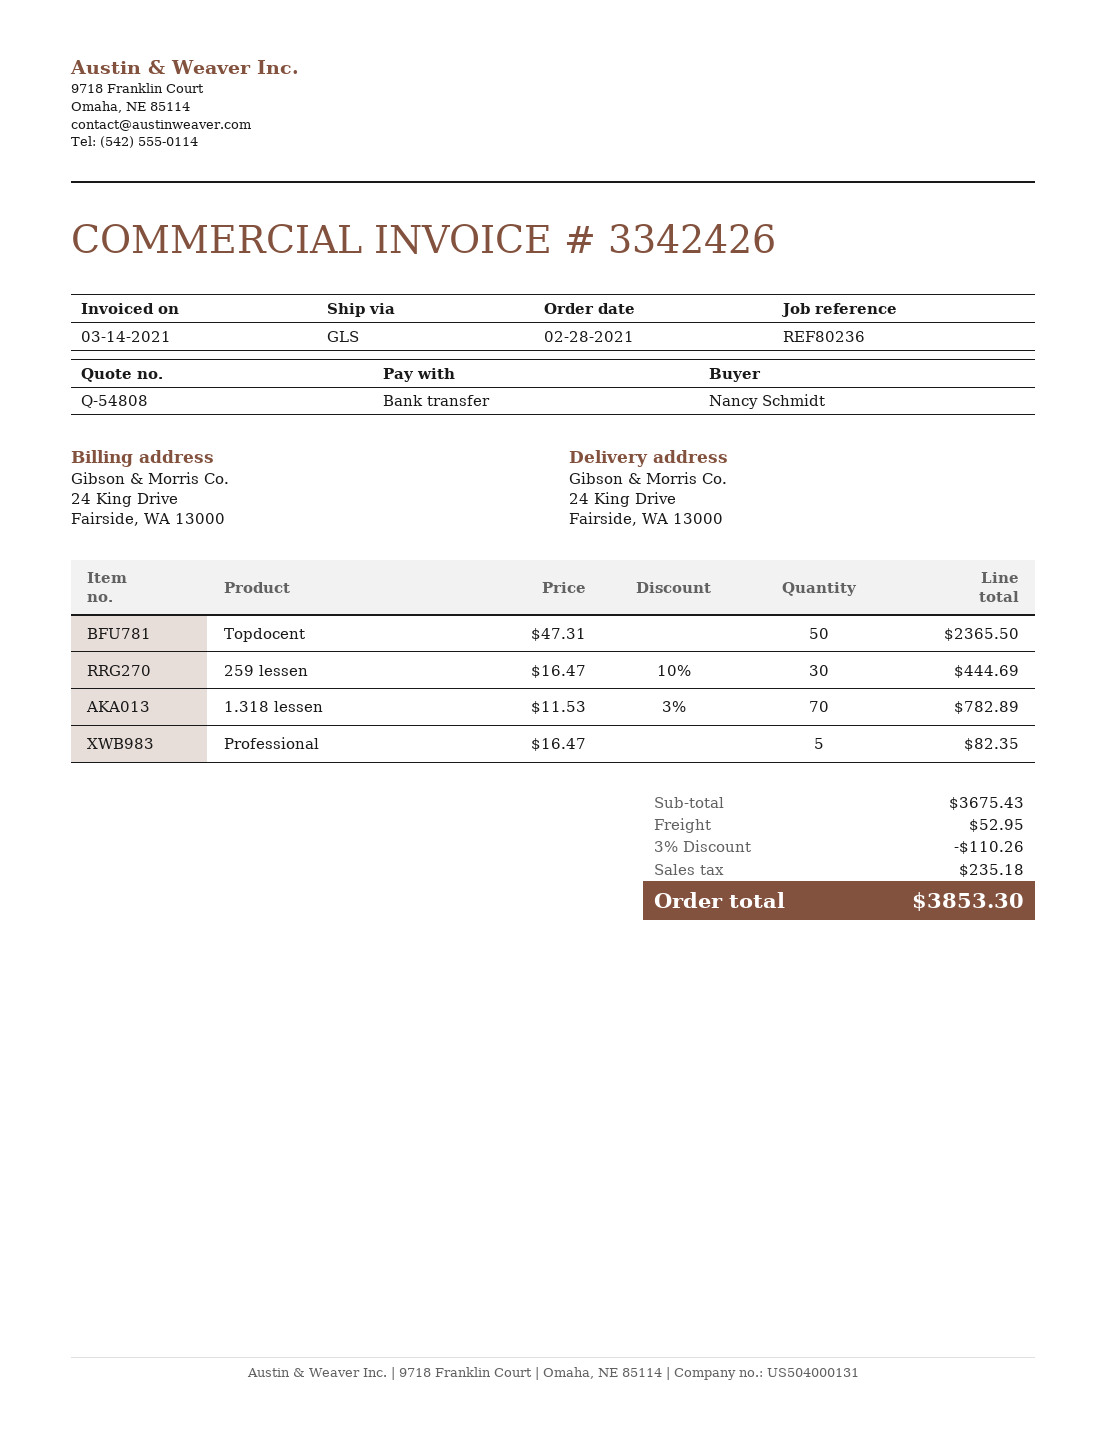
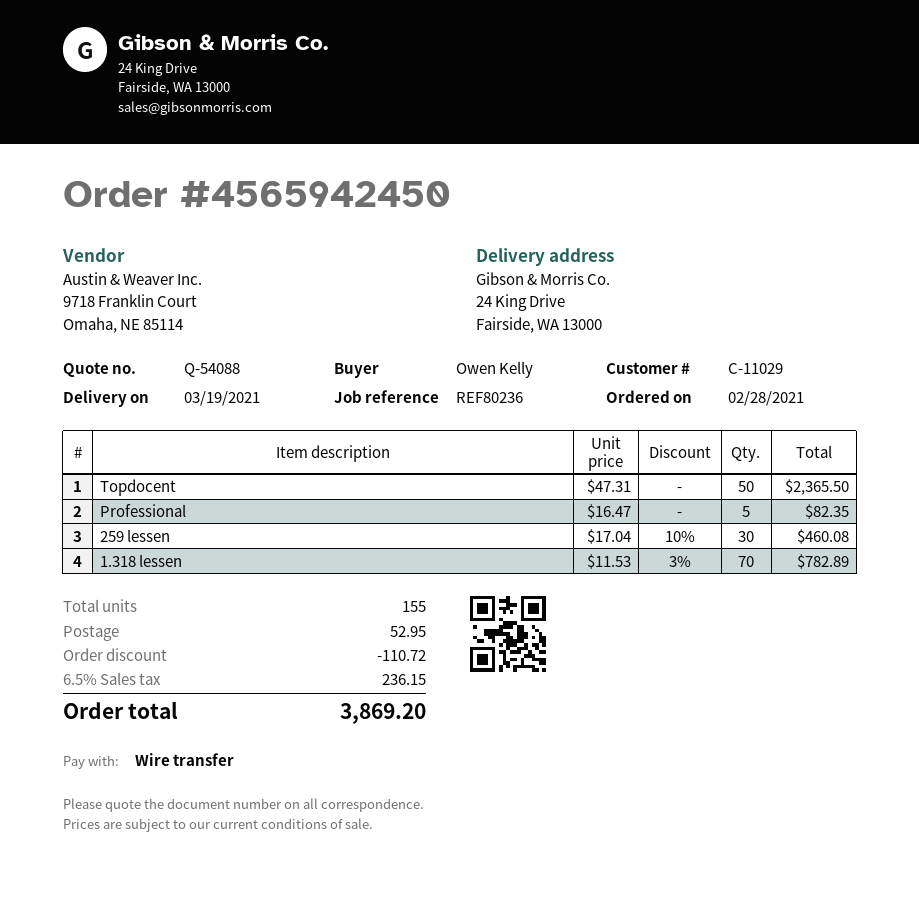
quote number: Q-54808 -> Q-54088
ordered by: Nancy Schmidt -> Owen Kelly
259 lessen: 30 x 16.47 - 10% = 444.69 -> 30 x 17.04 - 10% = 460.08
discount: 110.26 -> 110.72
tax: 235.18 -> 236.15
total: 3853.30 -> 3869.20

